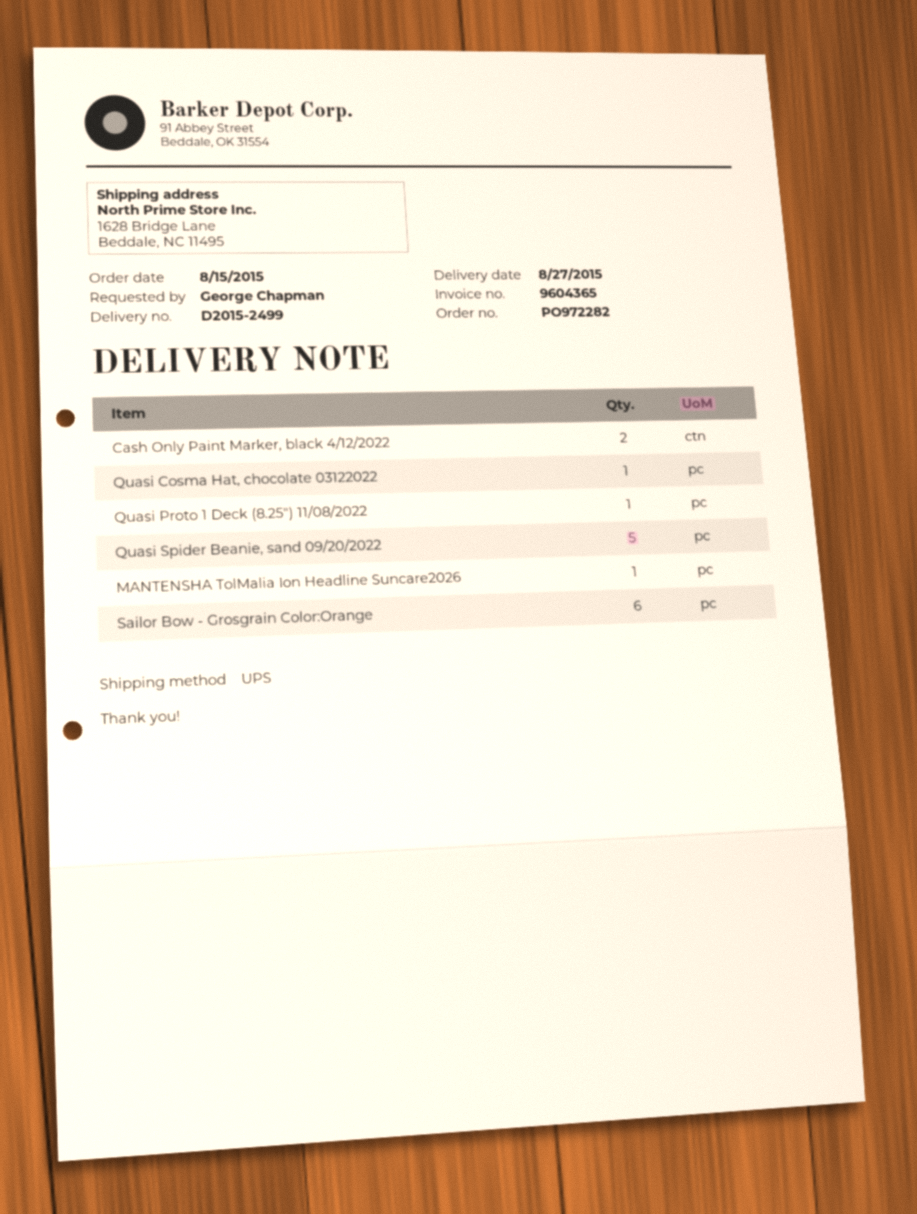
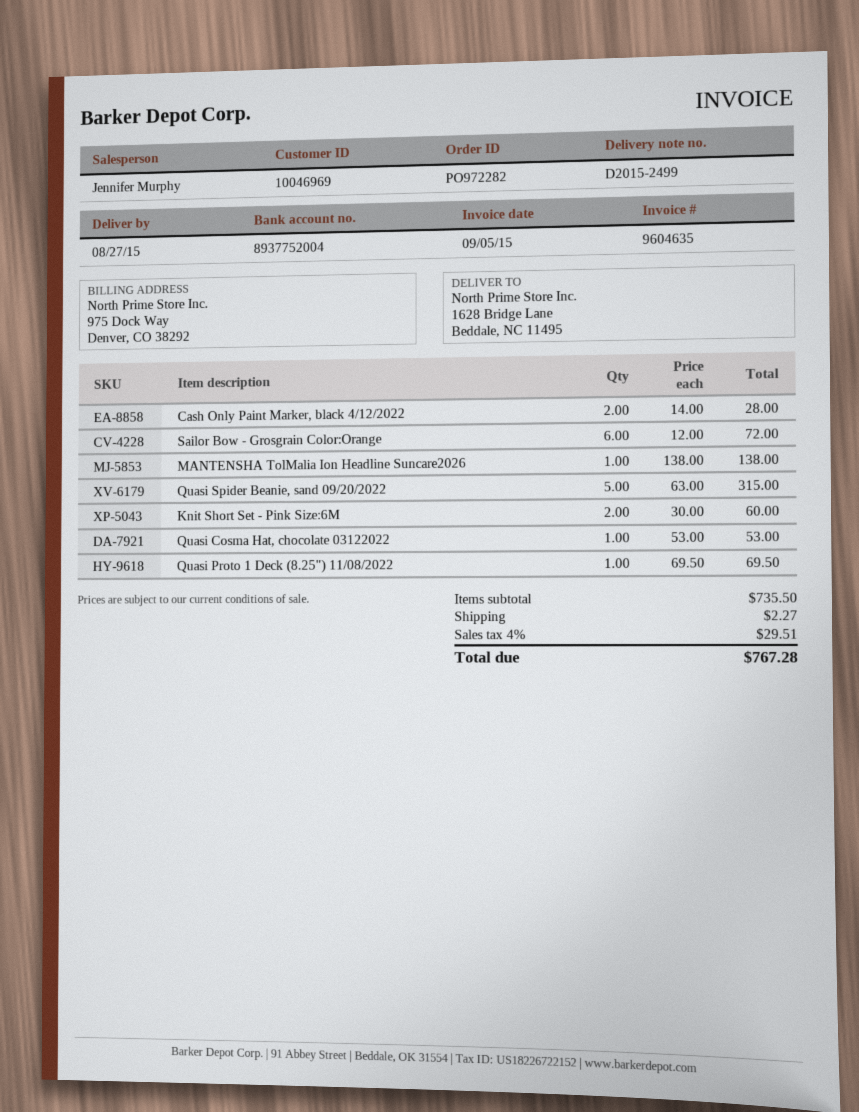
invoice number: 9604365 -> 9604635
Knit Short Set - Pink Size:6M: none -> 2

